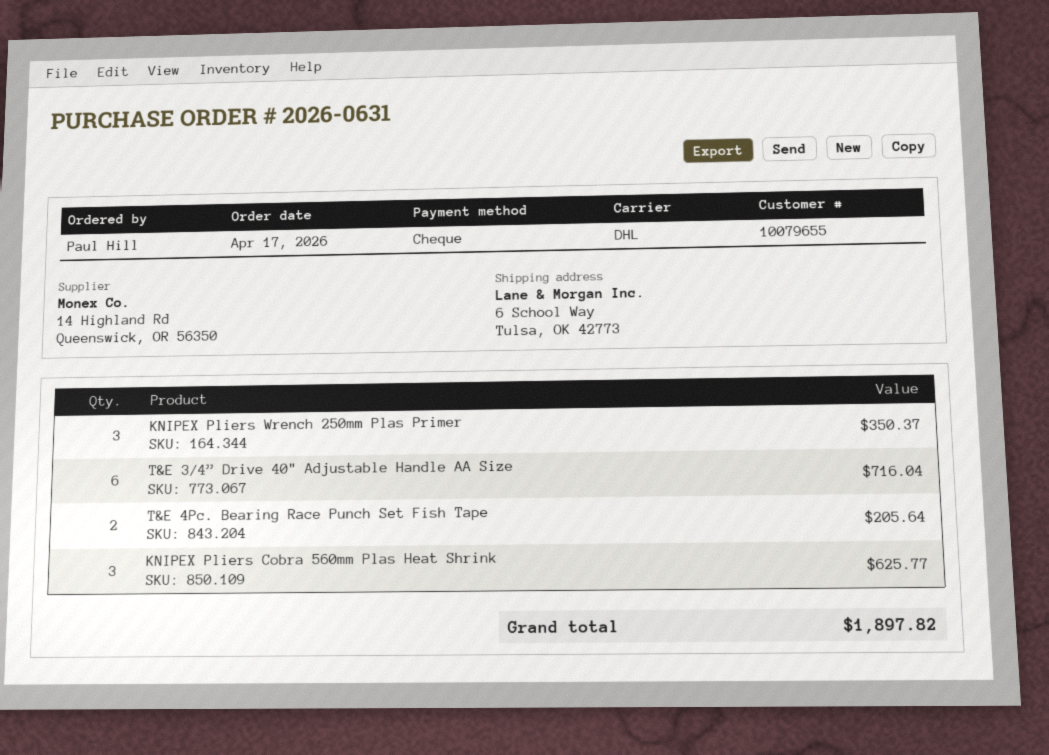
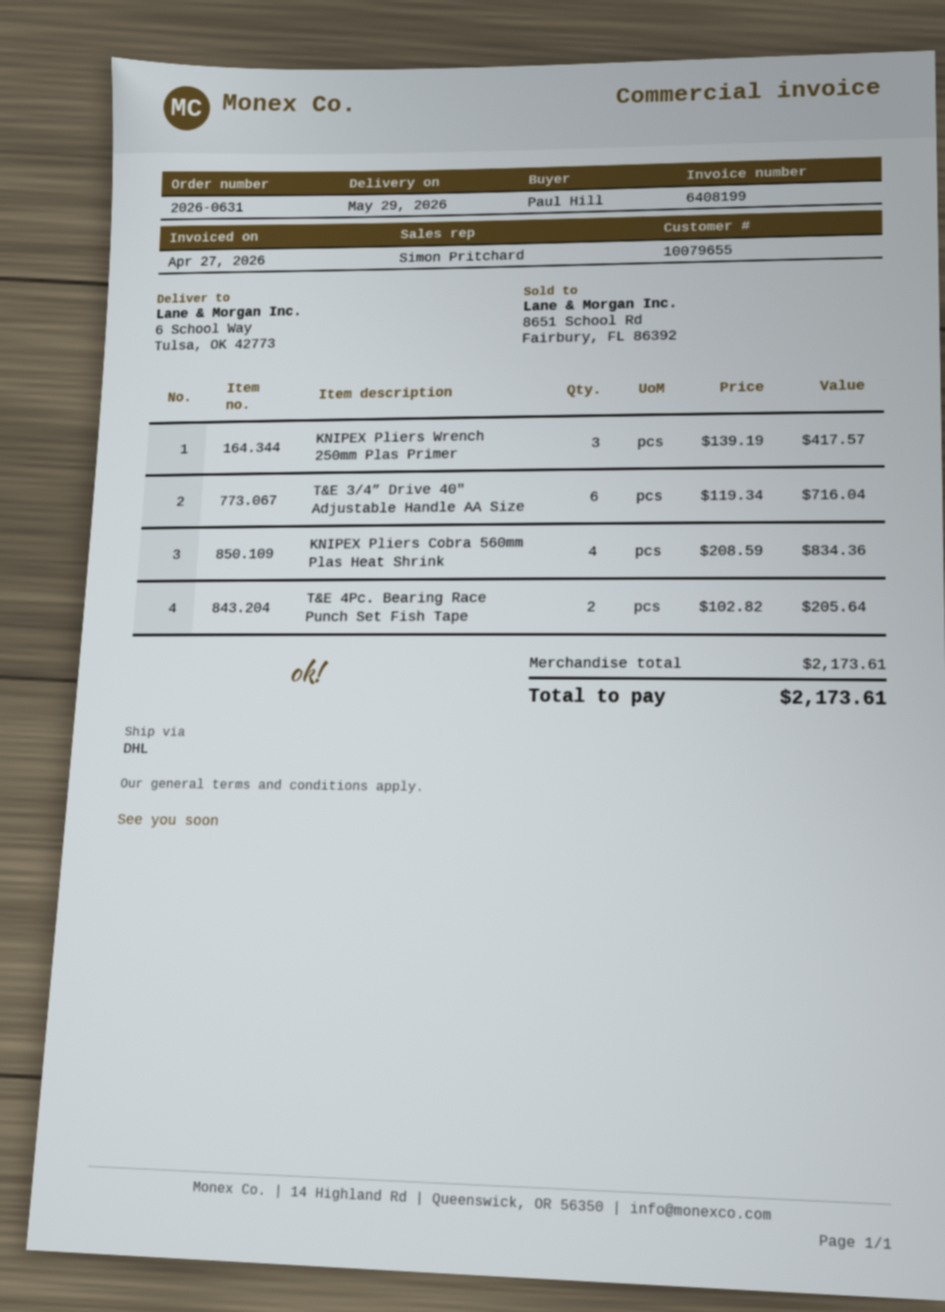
KNIPEX Pliers Wrench 250mm Plas Primer: 3 for 350.37 -> 3 for 417.57
KNIPEX Pliers Cobra 560mm Plas Heat Shrink: 3 for 625.77 -> 4 for 834.36
total: 1897.82 -> 2173.61

